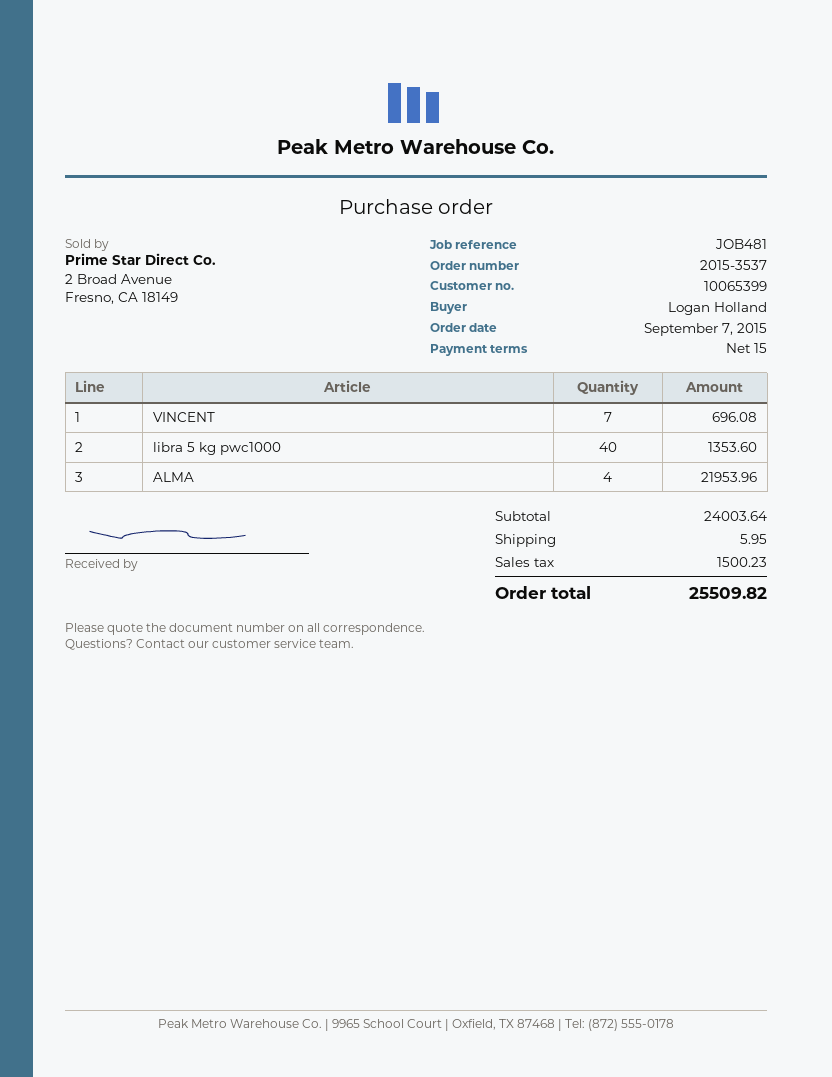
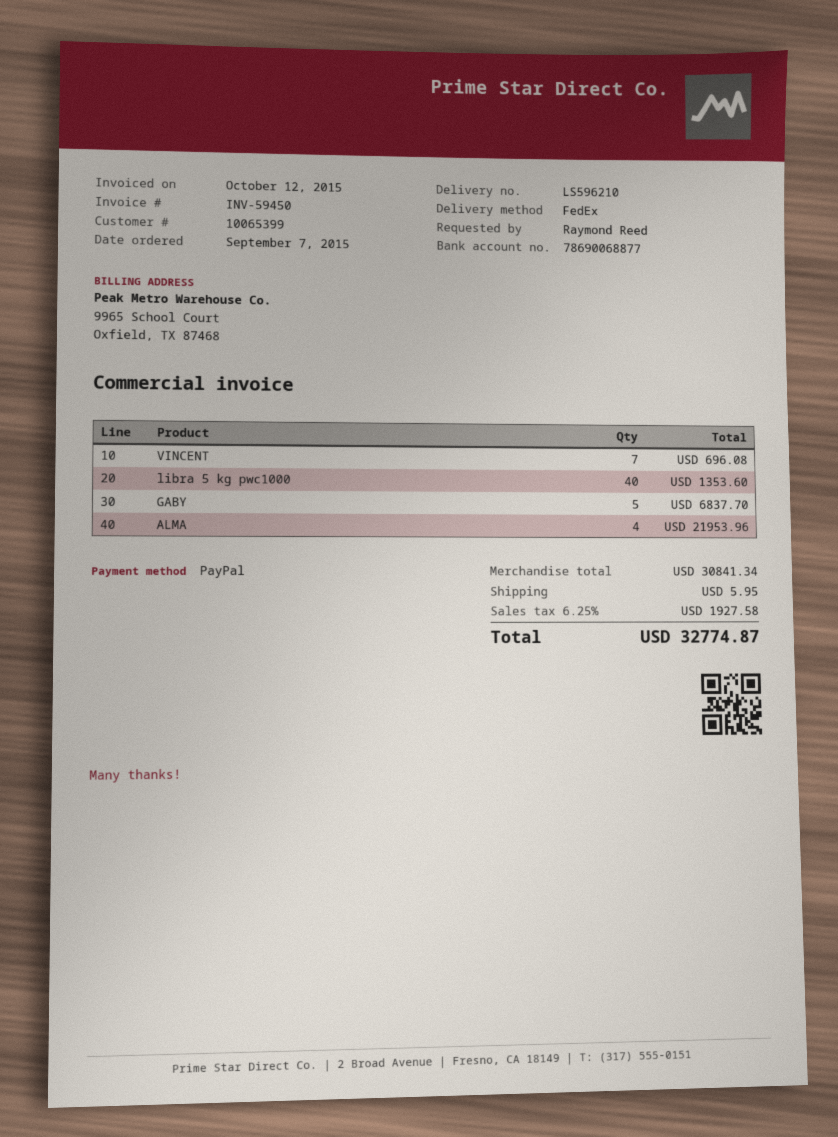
ordered by: Logan Holland -> Raymond Reed
GABY: none -> 5 for 6837.70
subtotal: 24003.64 -> 30841.34
tax: 1500.23 -> 1927.58
total: 25509.82 -> 32774.87

